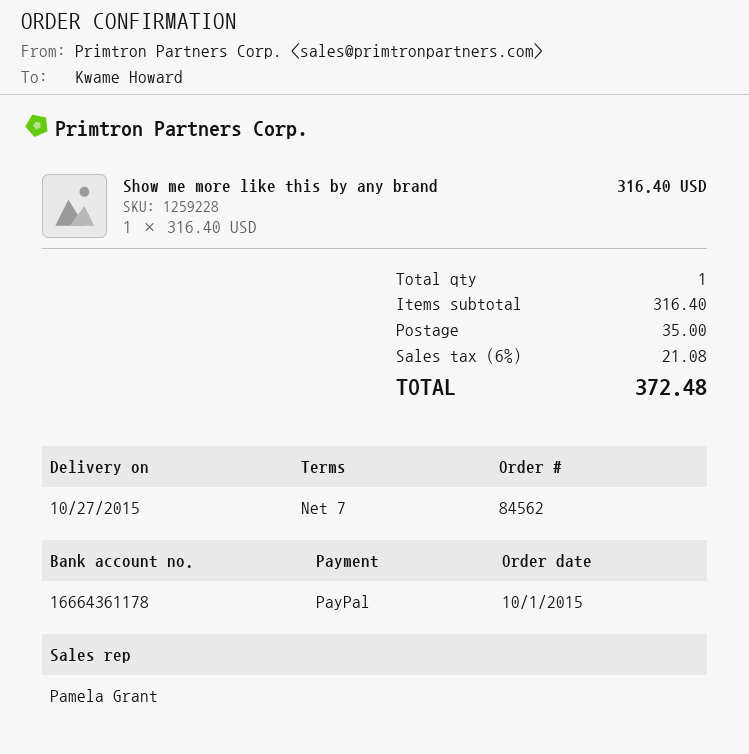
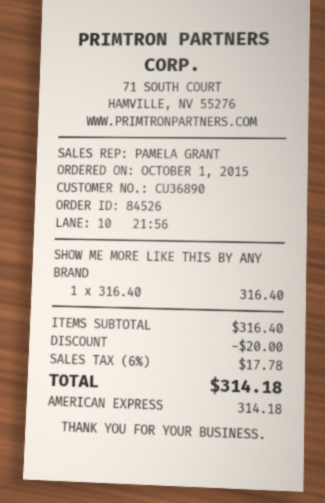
order number: 84562 -> 84526
payment method: PayPal -> American Express
discount: none -> 20.00
shipping: 35.00 -> none
tax: 6% = 21.08 -> 6% = 17.78
total: 372.48 -> 314.18

